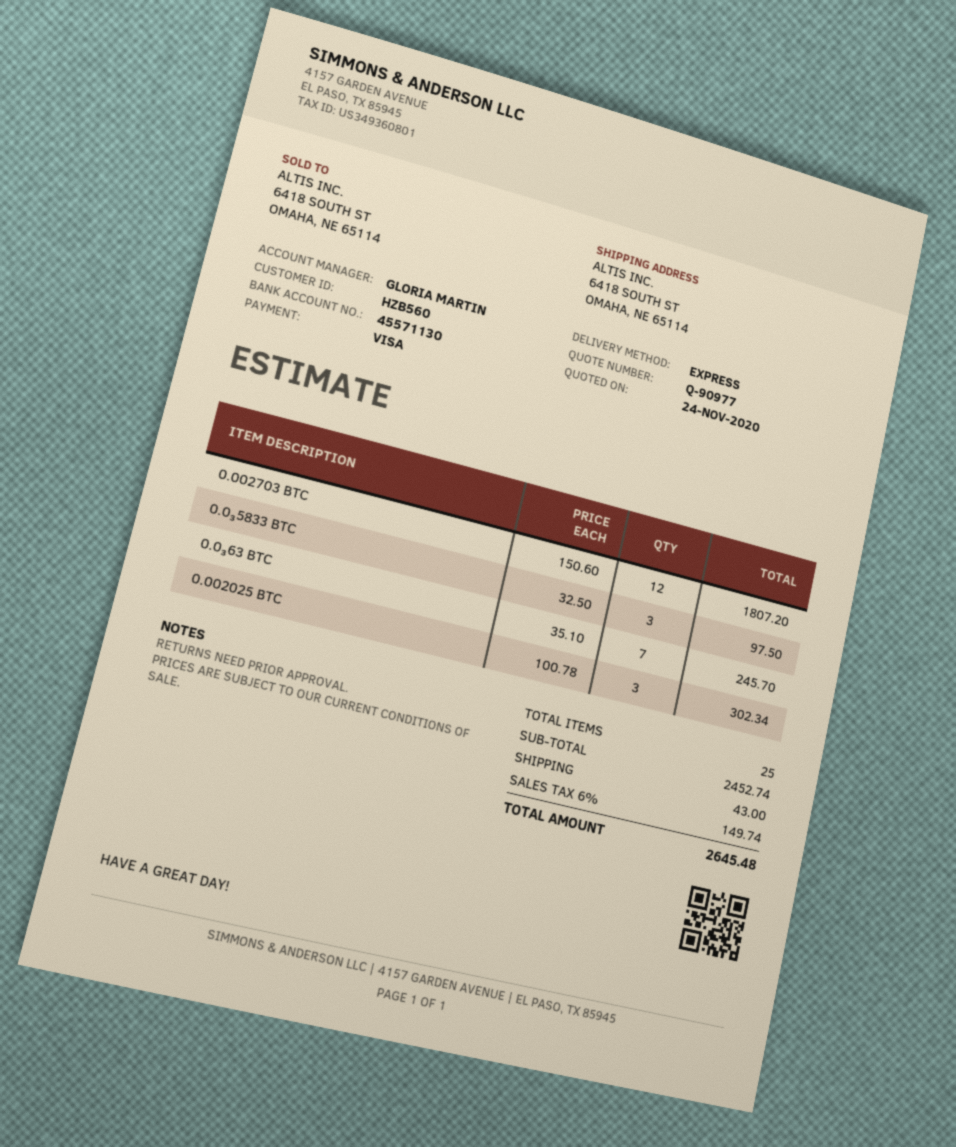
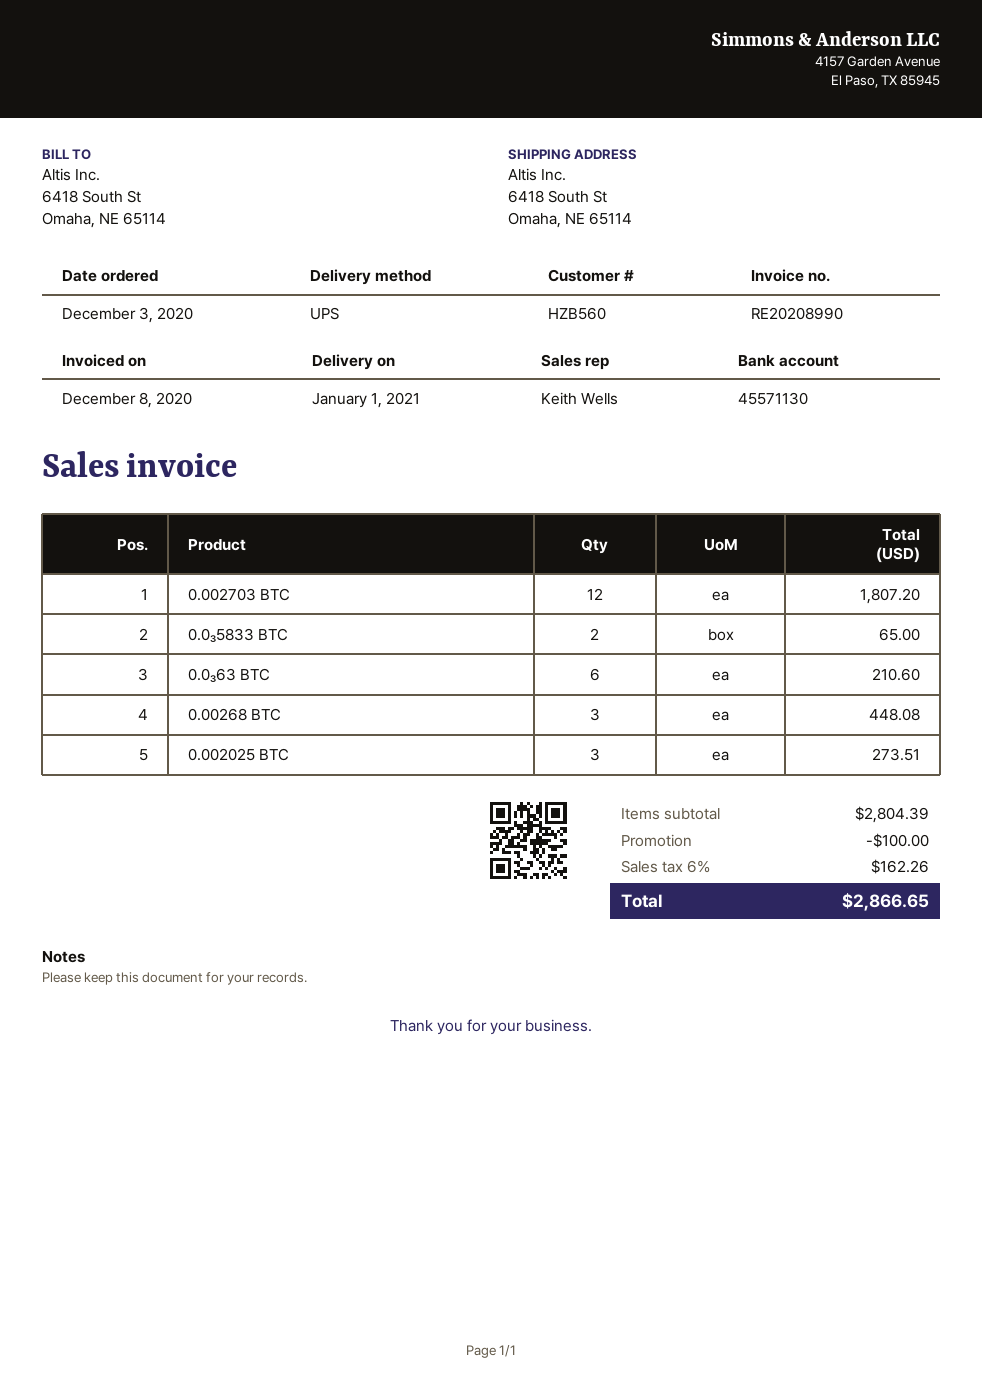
sales rep: GLORIA MARTIN -> Keith Wells
shipping method: express -> UPS
0.0₃5833 BTC: 3 for 97.50 -> 2 for 65.00
0.0₃63 BTC: 7 for 245.70 -> 6 for 210.60
0.002025 BTC: 3 for 302.34 -> 3 for 273.51
0.00268 BTC: none -> 3 for 448.08
subtotal: 2452.74 -> 2804.39
discount: none -> 100.00
shipping: 43.00 -> none
tax: 6% = 149.74 -> 6% = 162.26
total: 2645.48 -> 2866.65

